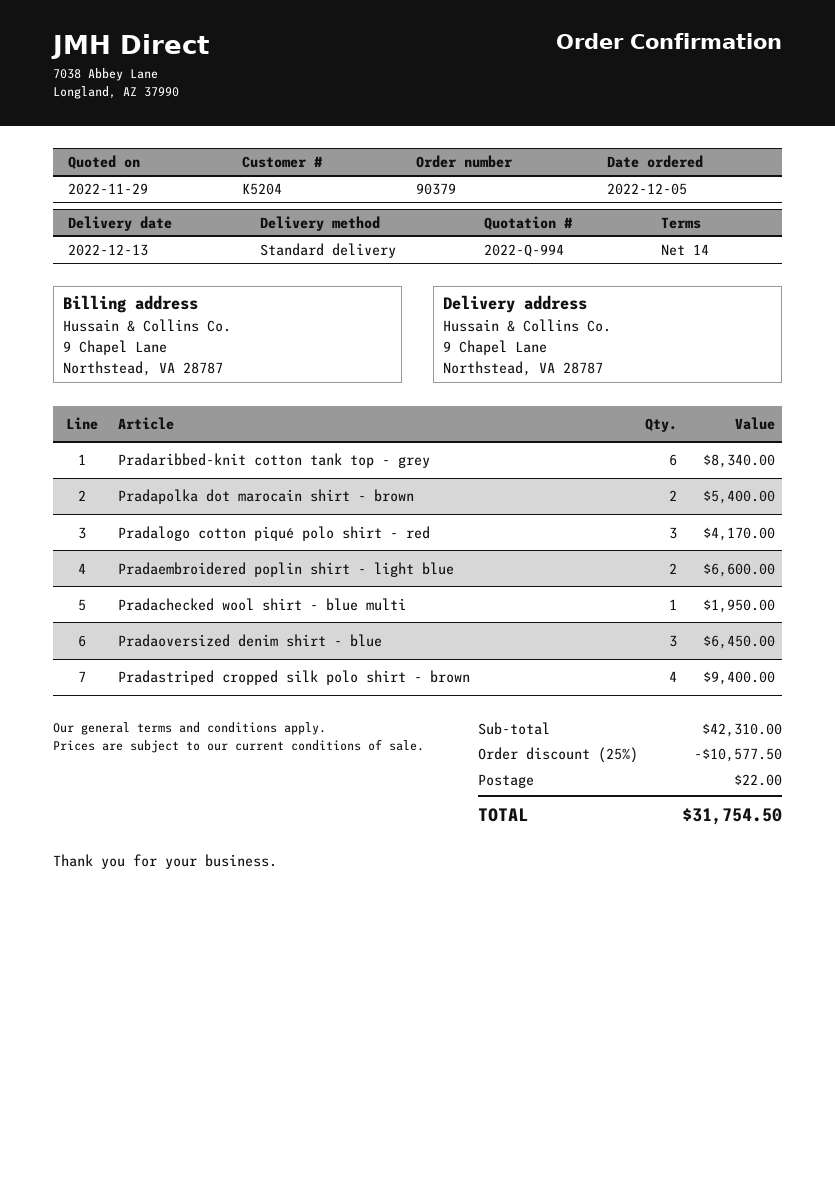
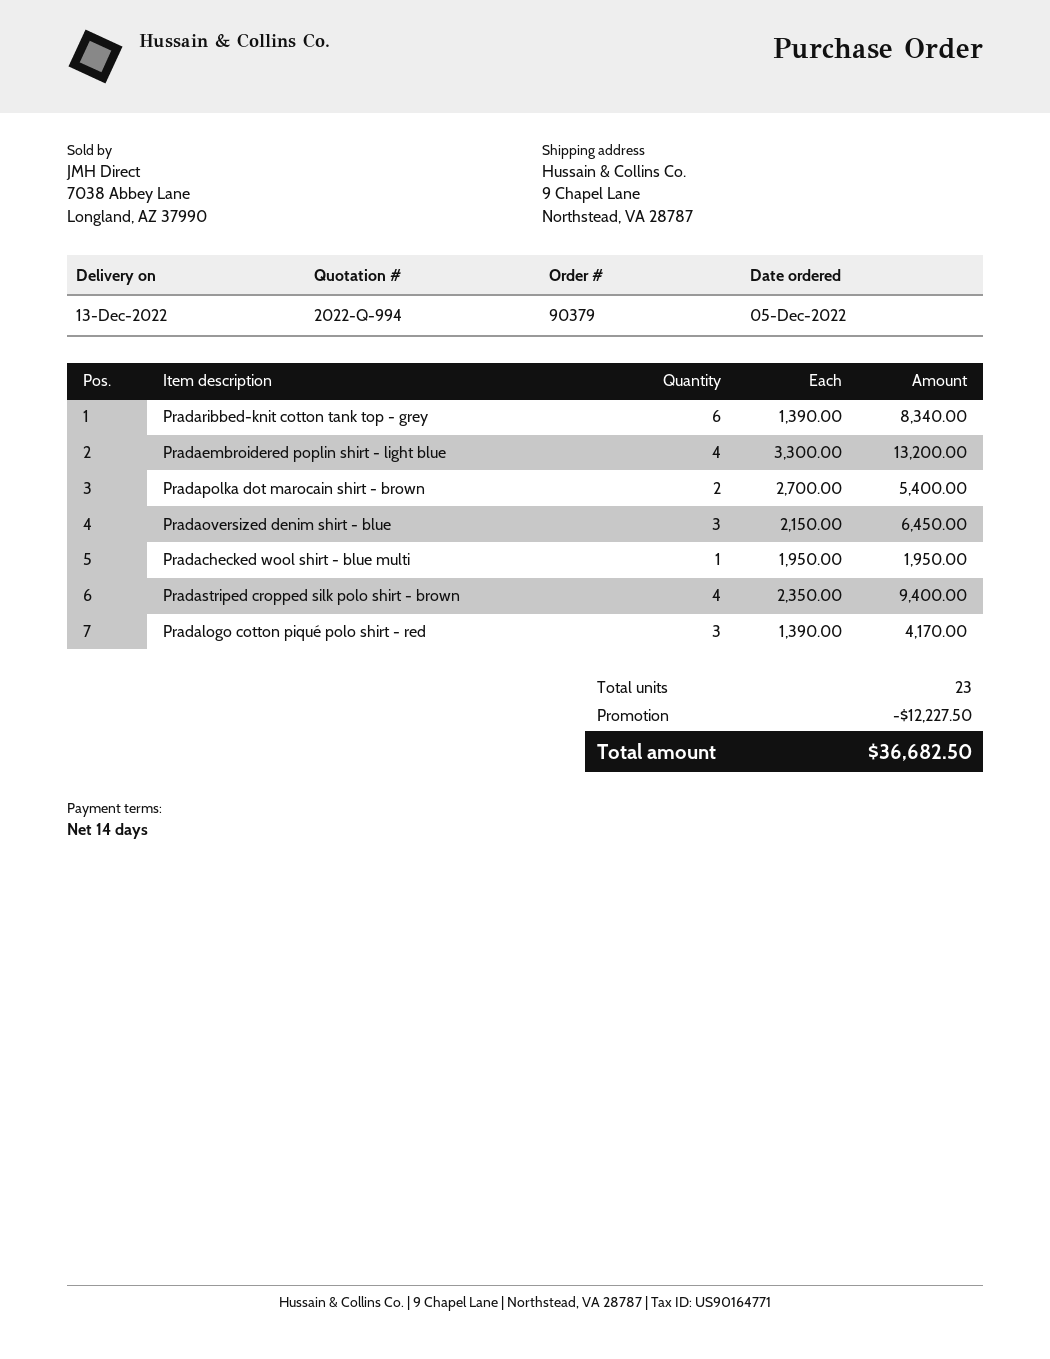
Pradaembroidered poplin shirt - light blue: 2 for 6600.00 -> 4 for 13200.00
discount: 10577.50 -> 12227.50
shipping: 22.00 -> none
total: 31754.50 -> 36682.50

